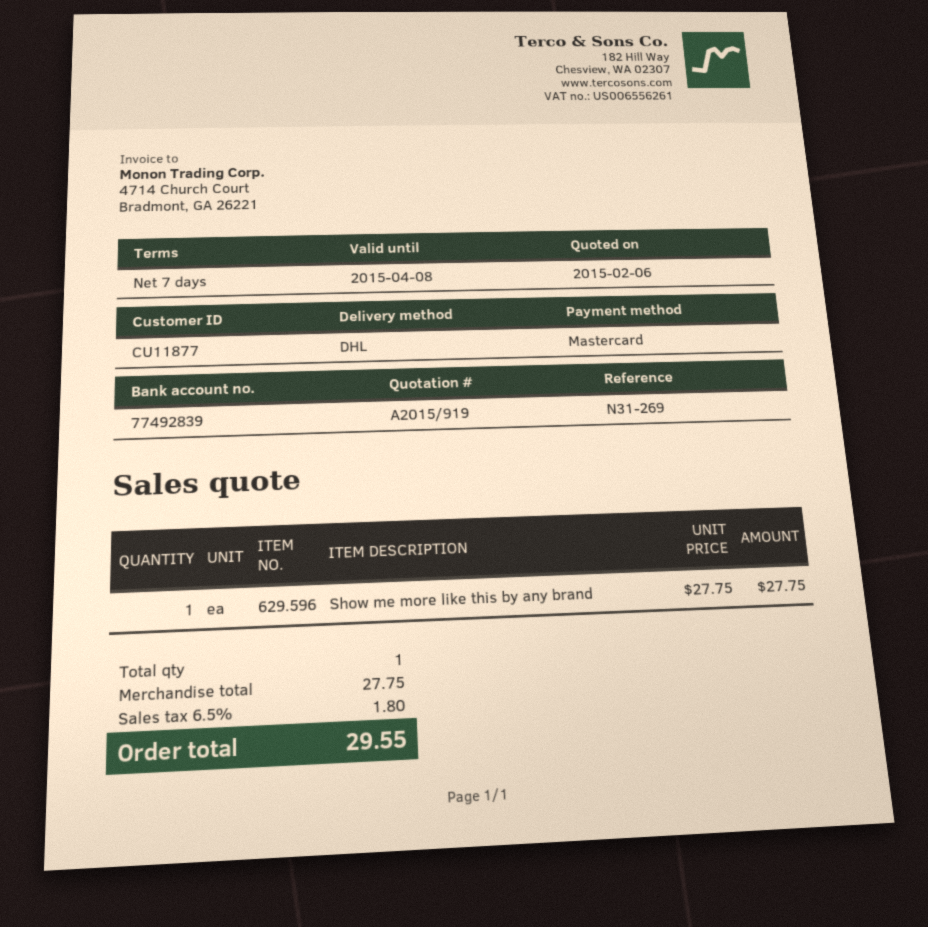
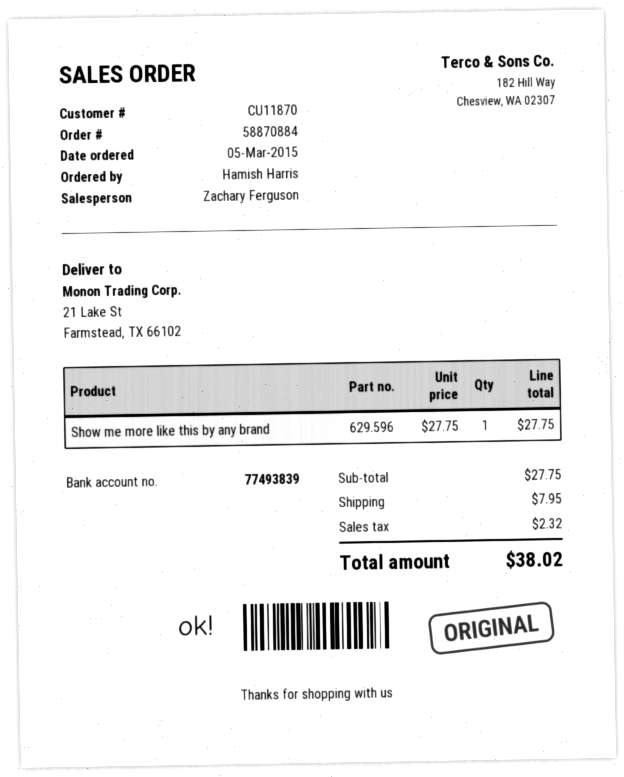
customer number: CU11877 -> CU11870
bank account: 77492839 -> 77493839
shipping: none -> 7.95
tax: 1.80 -> 2.32
total: 29.55 -> 38.02

